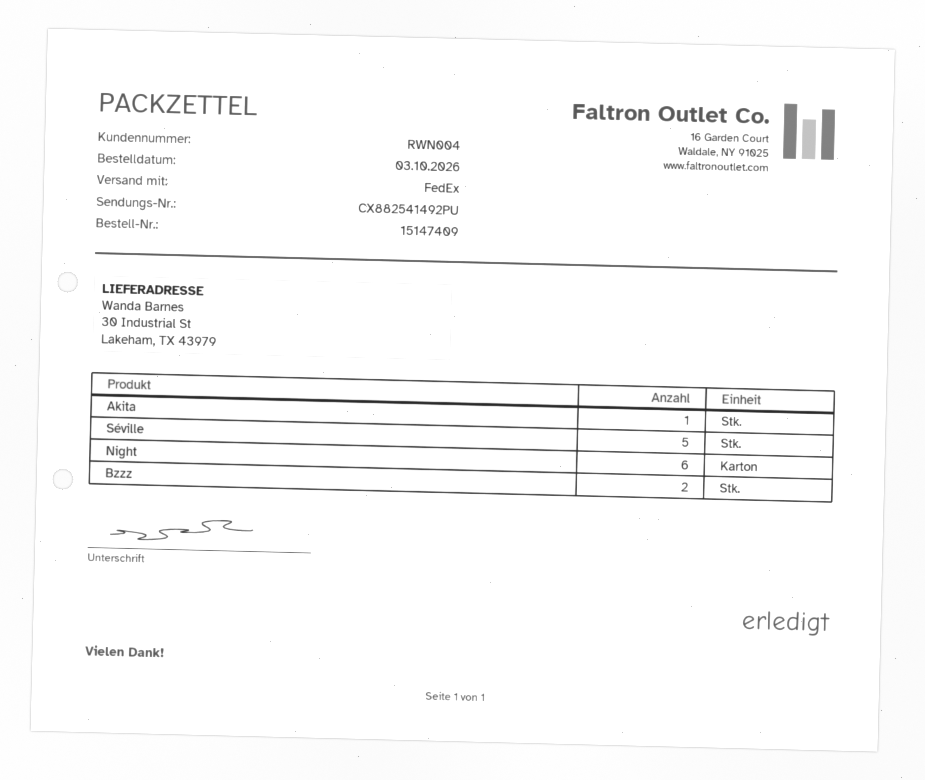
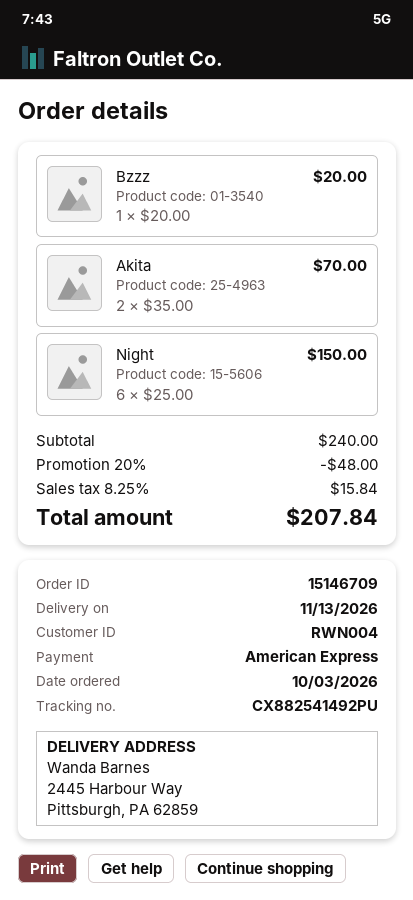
order number: 15147409 -> 15146709
ship to: 30 Industrial St, Lakeham, TX 43979 -> 2445 Harbour Way, Pittsburgh, PA 62859
Akita: 1 -> 2
Séville: 5 -> none
Bzzz: 2 -> 1

